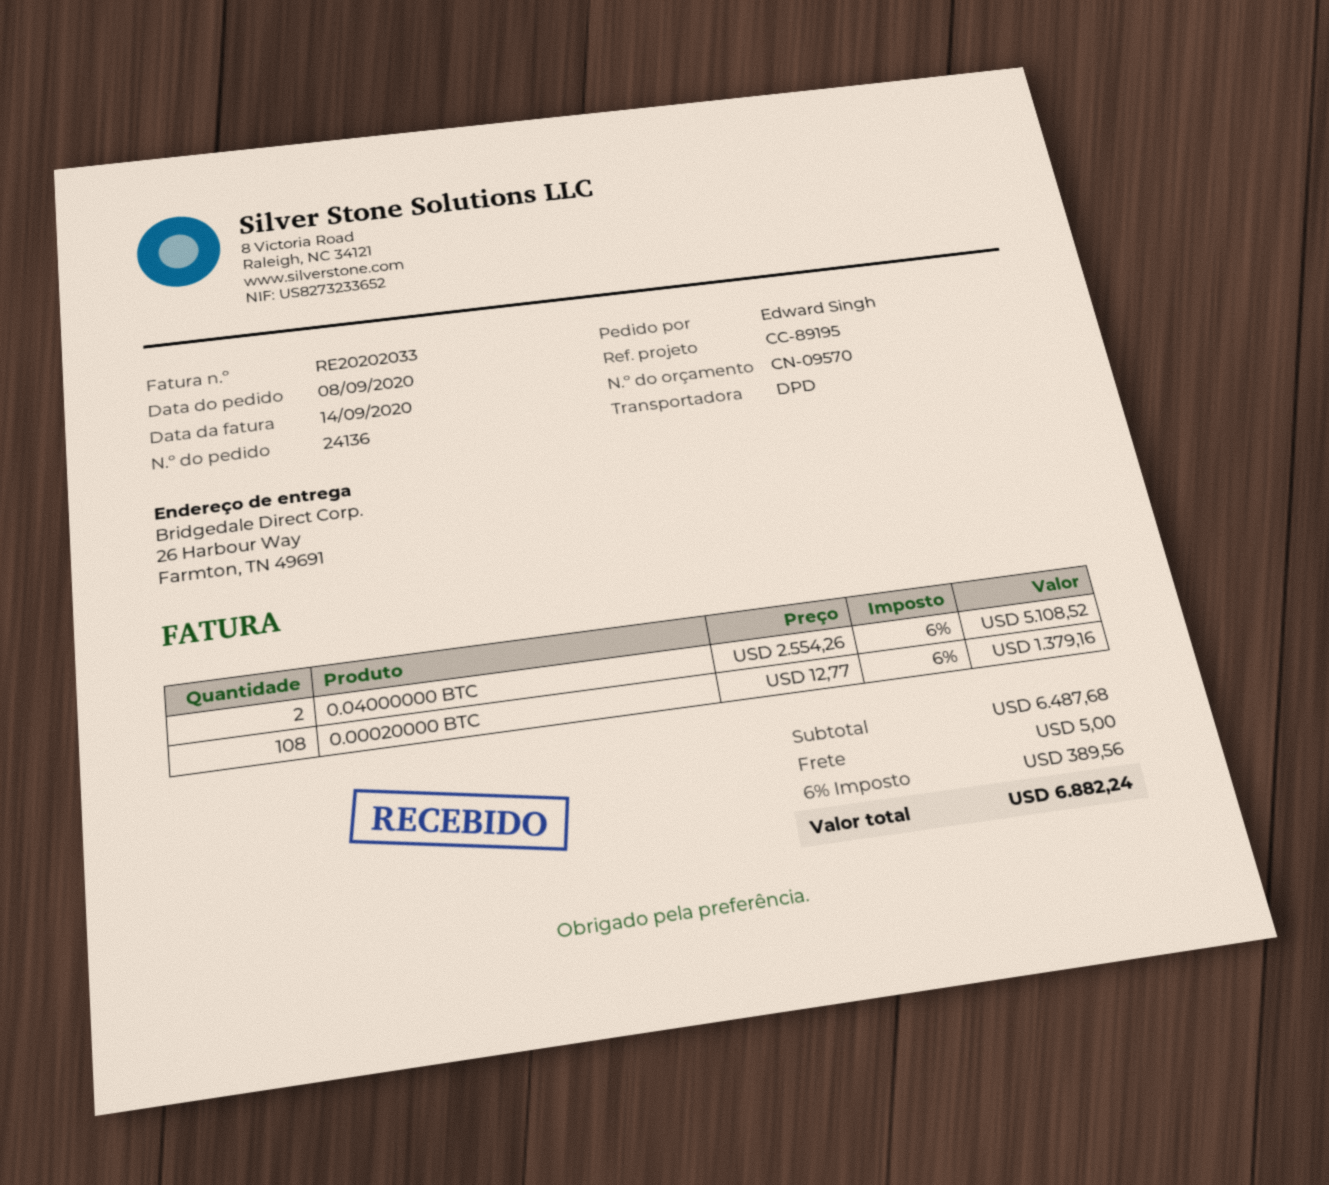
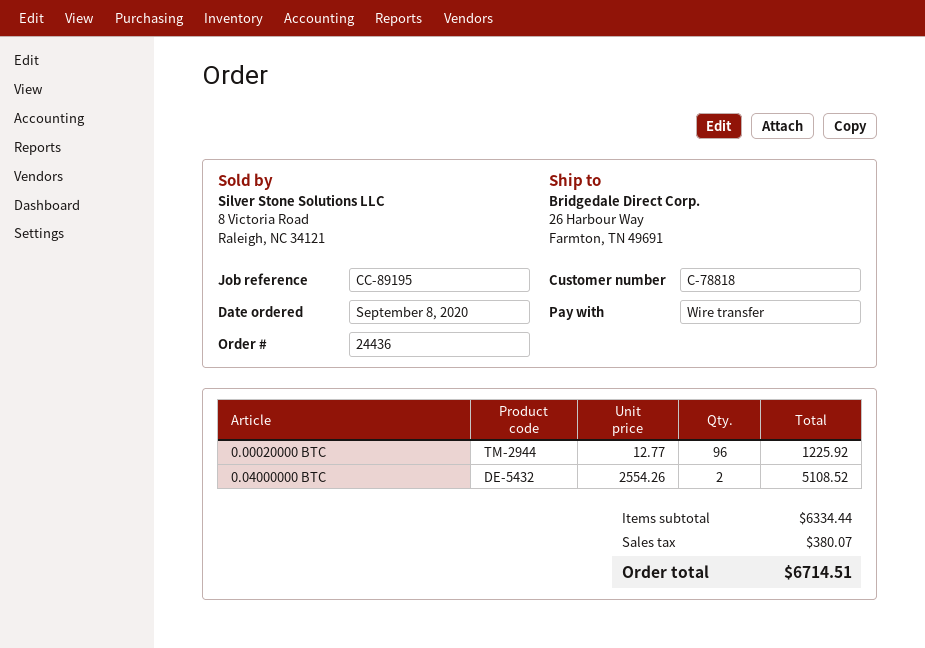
order number: 24136 -> 24436
0.00020000 BTC: 108 x 12.77 = 1379.16 -> 96 x 12.77 = 1225.92
subtotal: 6487.68 -> 6334.44
shipping: 5.00 -> none
tax: 389.56 -> 380.07
total: 6882.24 -> 6714.51

